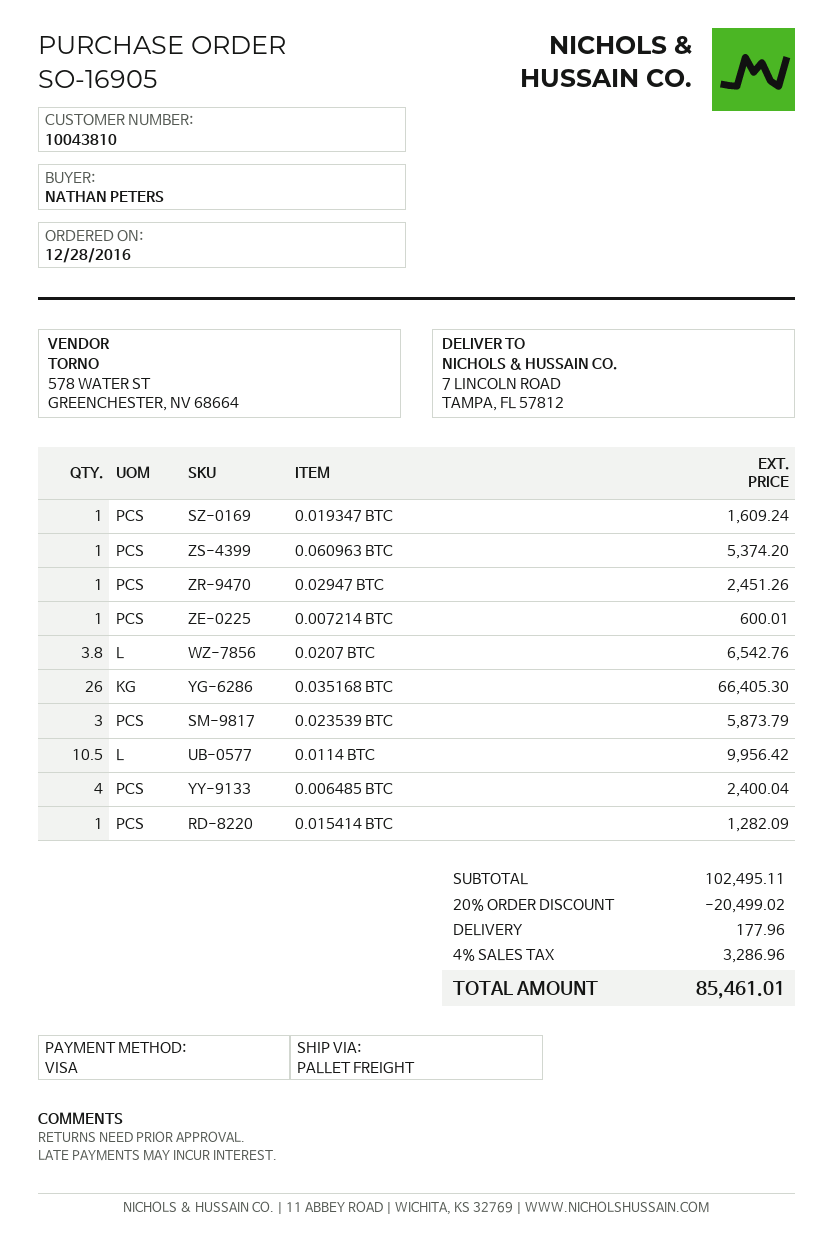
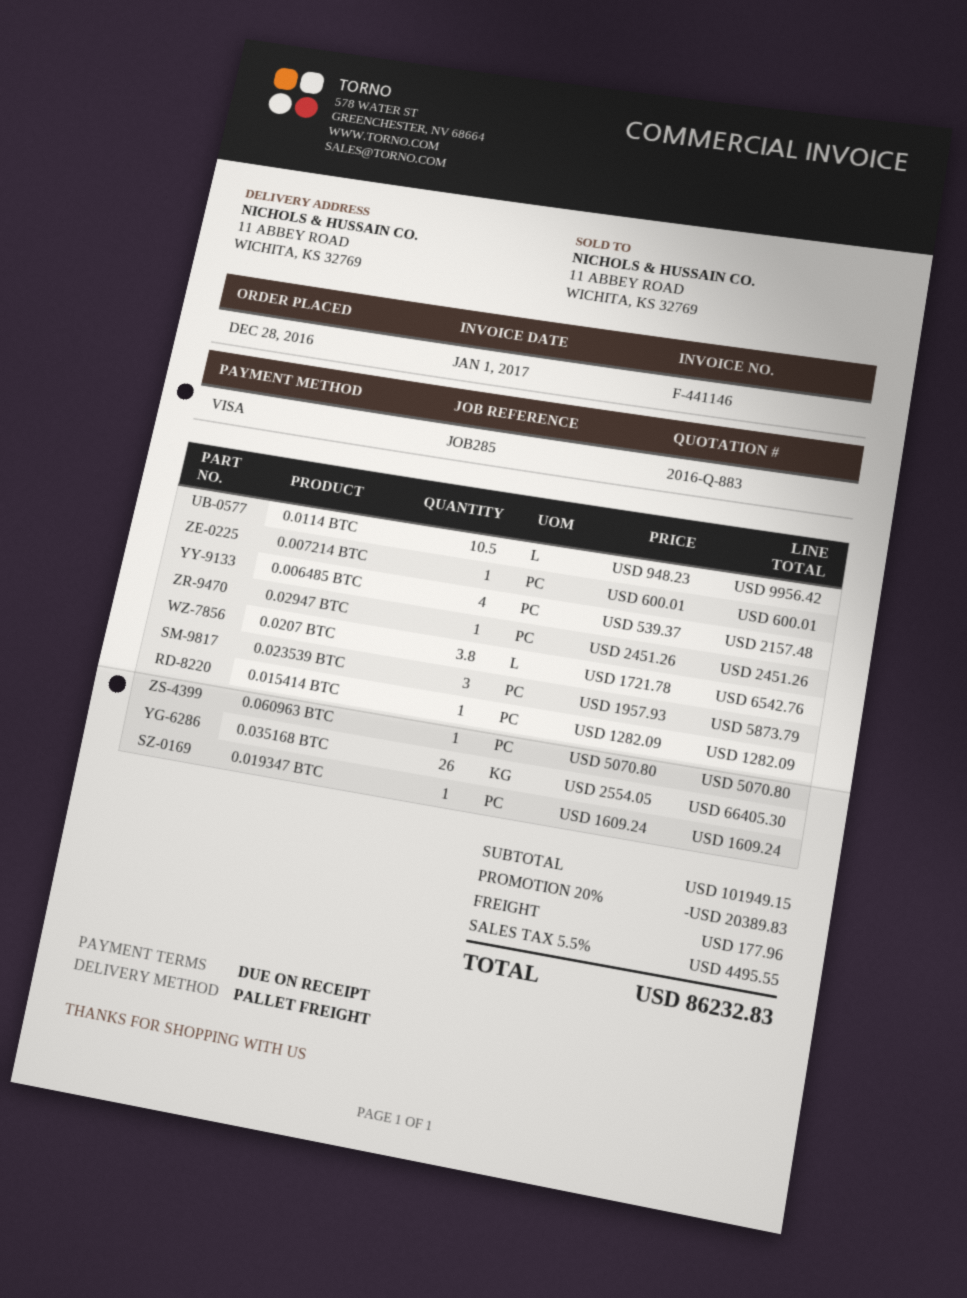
ship to: 7 LINCOLN ROAD, TAMPA, FL 57812 -> 11 ABBEY ROAD, WICHITA, KS 32769
0.060963 BTC: 1 for 5374.20 -> 1 for 5070.80
0.006485 BTC: 4 for 2400.04 -> 4 for 2157.48
subtotal: 102495.11 -> 101949.15
discount: 20% = 20499.02 -> 20% = 20389.83
tax: 4% = 3286.96 -> 5.5% = 4495.55
total: 85461.01 -> 86232.83

